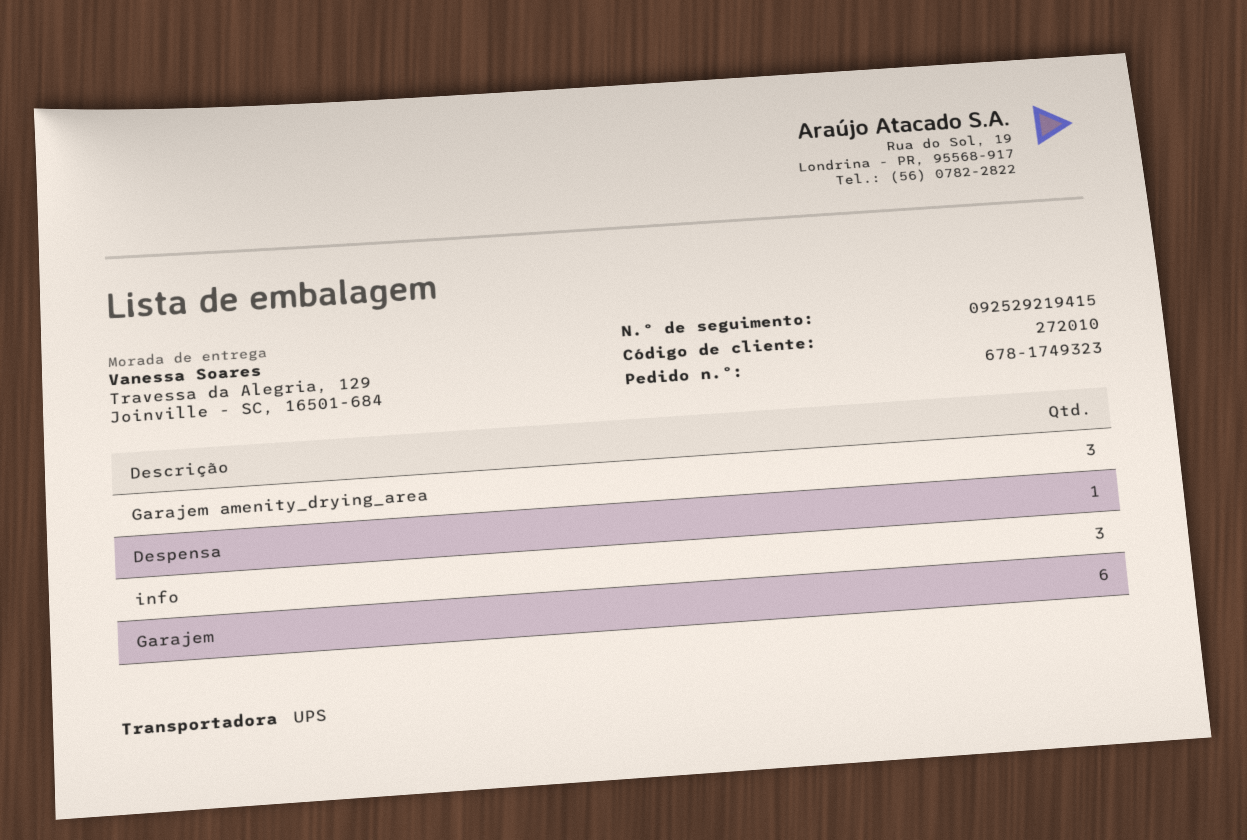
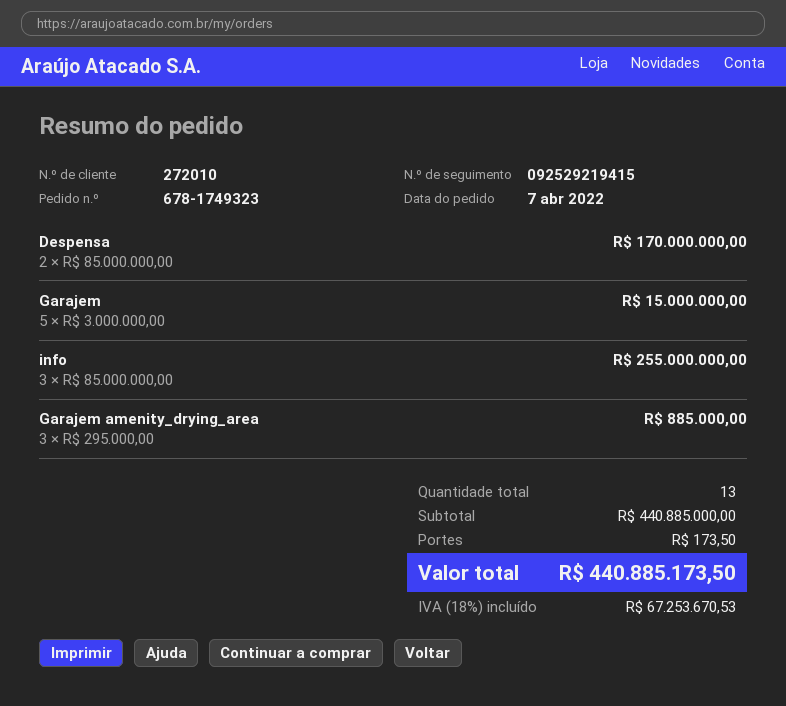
Despensa: 1 -> 2
Garajem: 6 -> 5

